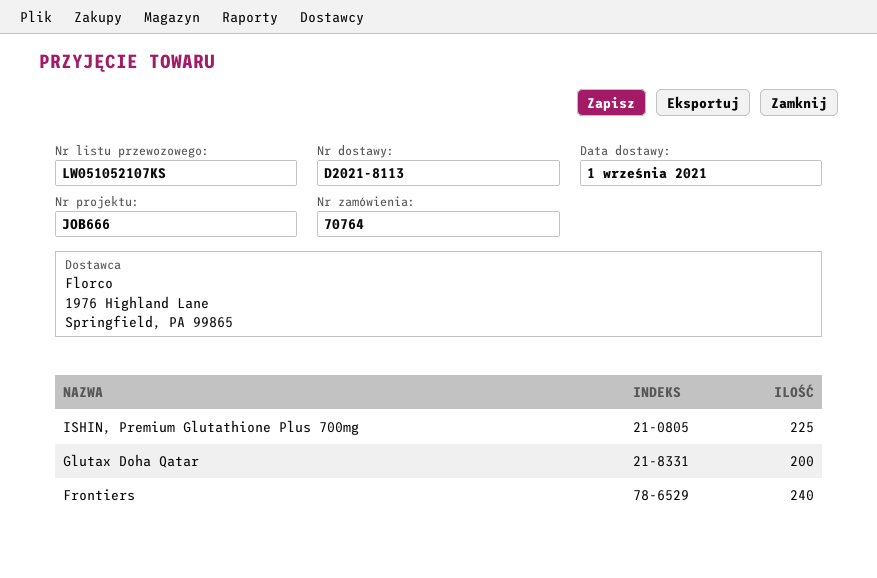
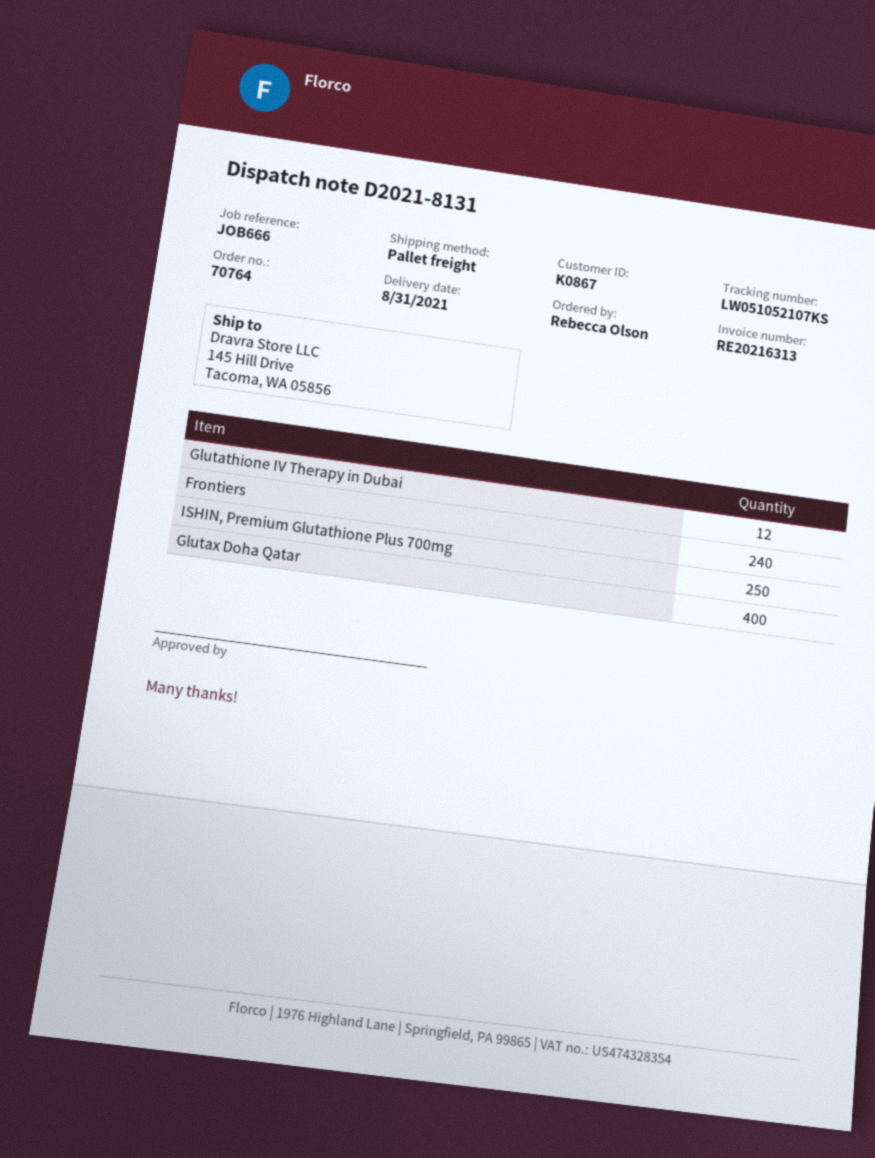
delivery note number: D2021-8113 -> D2021-8131
delivery date: 2021-09-01 -> 2021-08-31
ISHIN, Premium Glutathione Plus 700mg: 225 -> 250
Glutax Doha Qatar: 200 -> 400
Glutathione IV Therapy in Dubai: none -> 12

